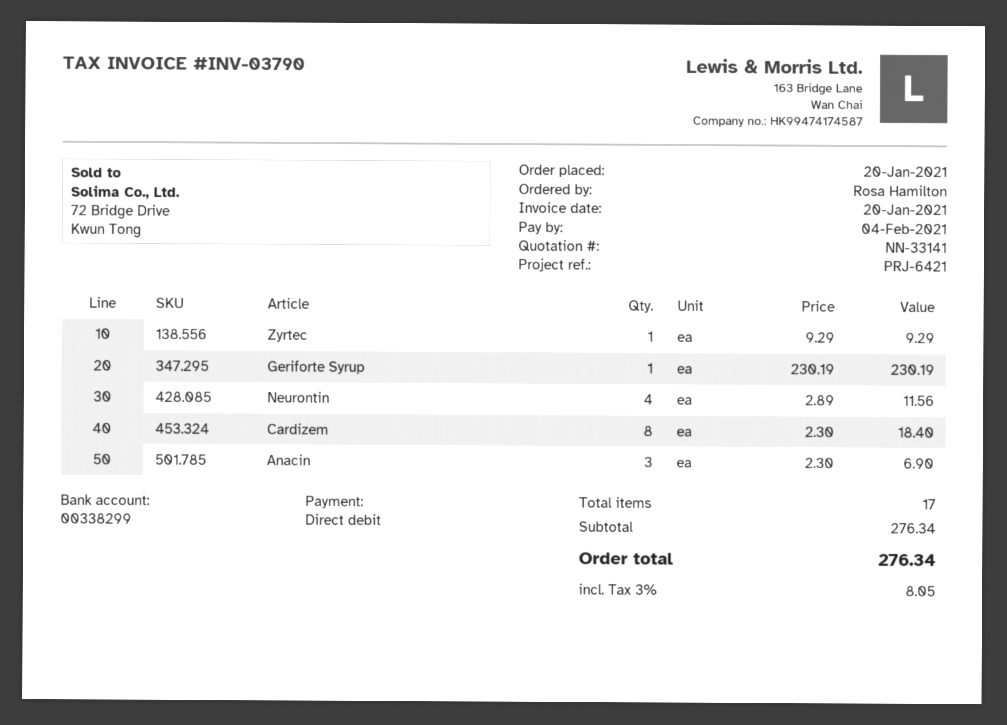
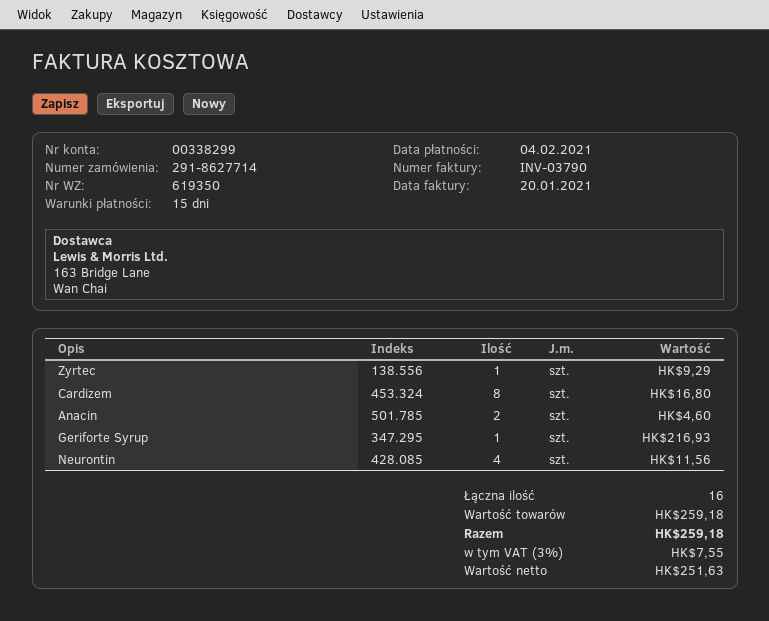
Geriforte Syrup: 1 for 230.19 -> 1 for 216.93
Cardizem: 8 for 18.40 -> 8 for 16.80
Anacin: 3 for 6.90 -> 2 for 4.60
total quantity: 17 -> 16
subtotal: 276.34 -> 259.18
tax: 3% = 8.05 -> 3% = 7.55
total: 276.34 -> 259.18

